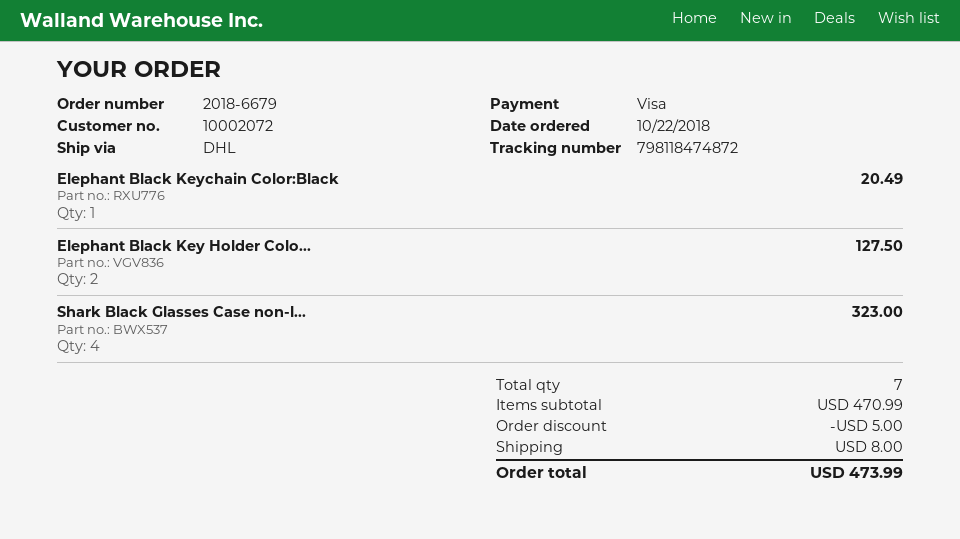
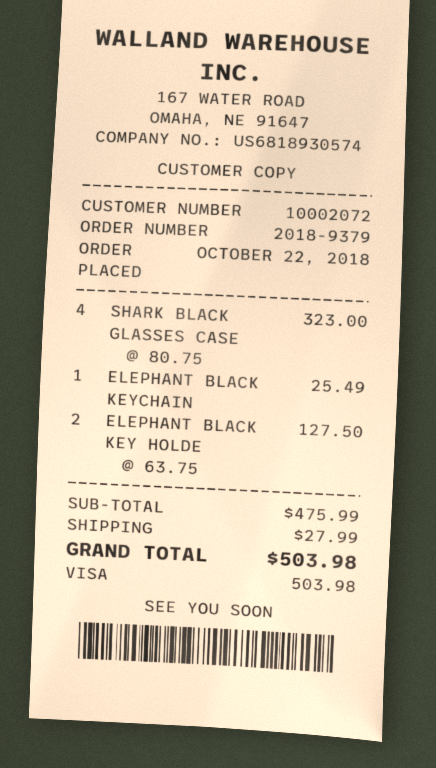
order number: 2018-6679 -> 2018-9379
Elephant Black Keychain Color:Black: 1 for 20.49 -> 1 for 25.49
subtotal: 470.99 -> 475.99
discount: 5.00 -> none
shipping: 8.00 -> 27.99
total: 473.99 -> 503.98

